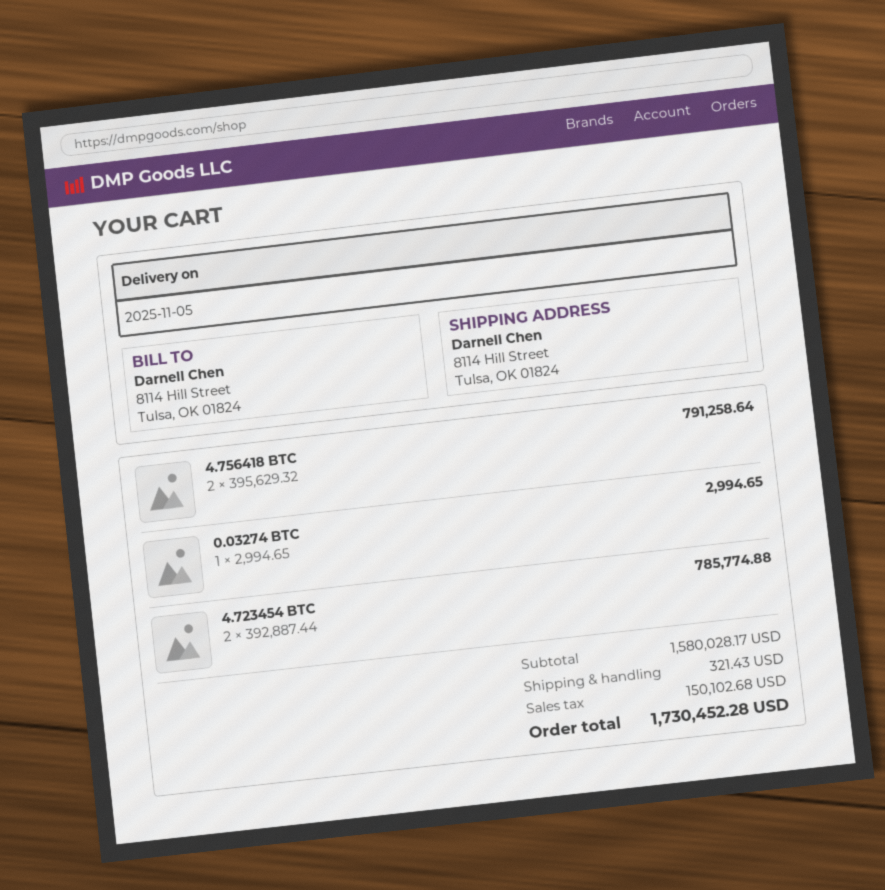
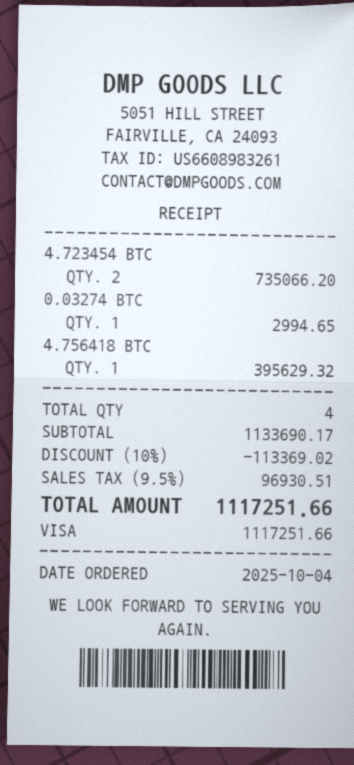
4.756418 BTC: 2 for 791258.64 -> 1 for 395629.32
4.723454 BTC: 2 for 785774.88 -> 2 for 735066.20
subtotal: 1580028.17 -> 1133690.17
discount: none -> 10% = 113369.02
shipping: 321.43 -> none
tax: 150102.68 -> 96930.51
total: 1730452.28 -> 1117251.66

